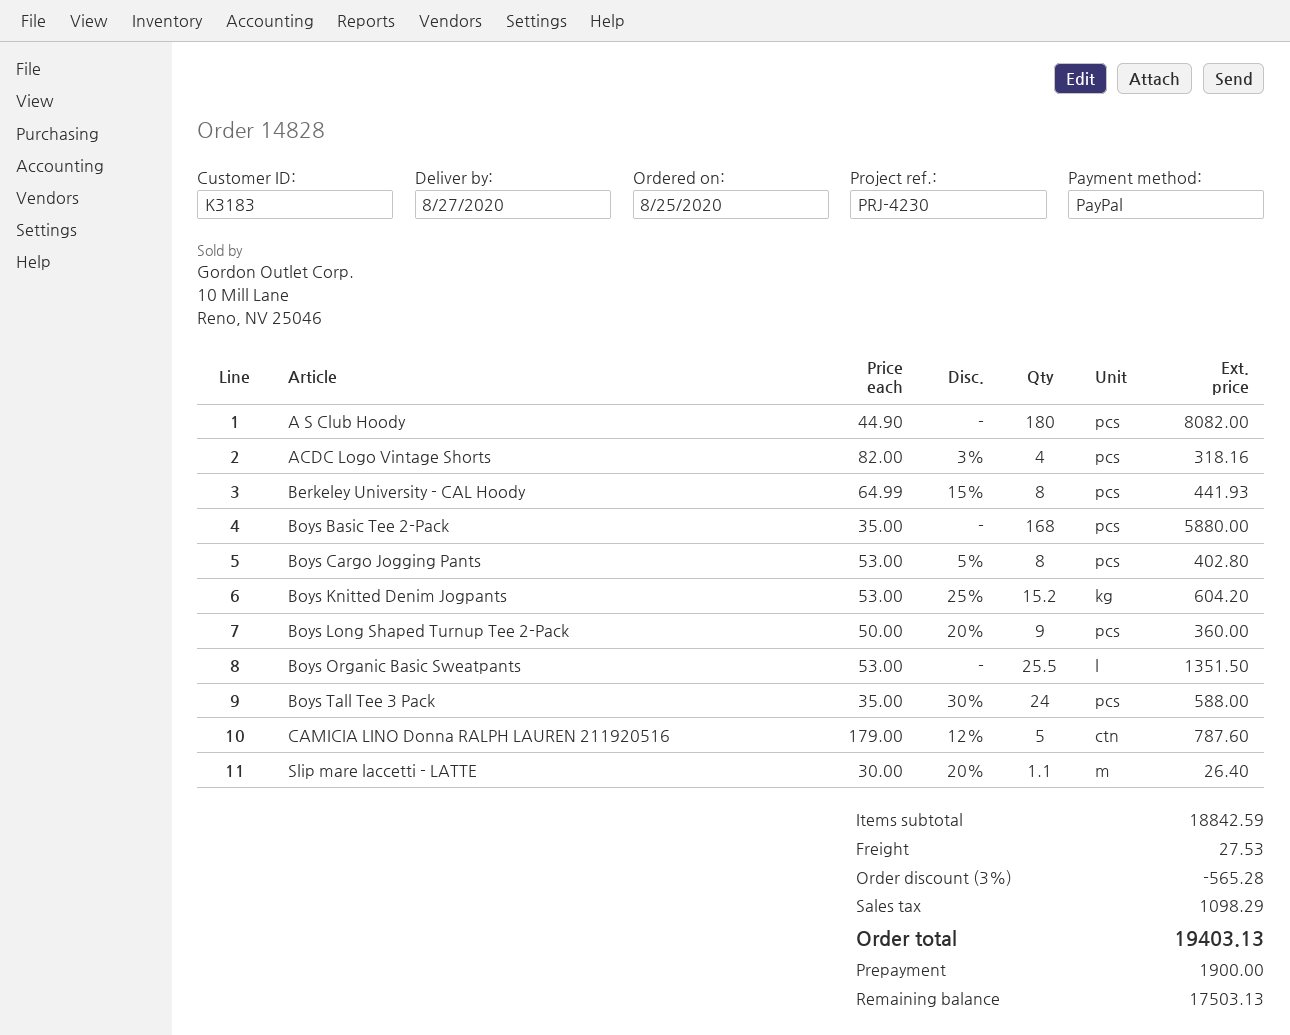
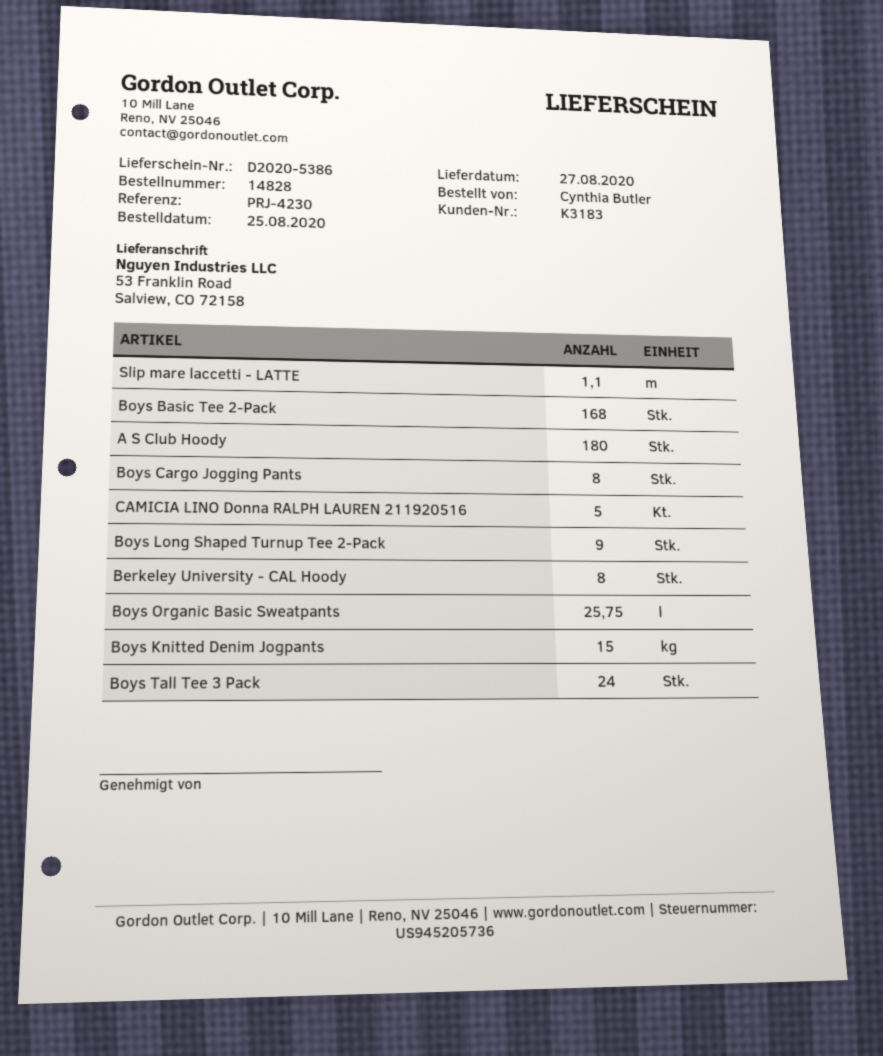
ACDC Logo Vintage Shorts: 4 -> none
Boys Knitted Denim Jogpants: 15.2 -> 15
Boys Organic Basic Sweatpants: 25.5 -> 25.75

